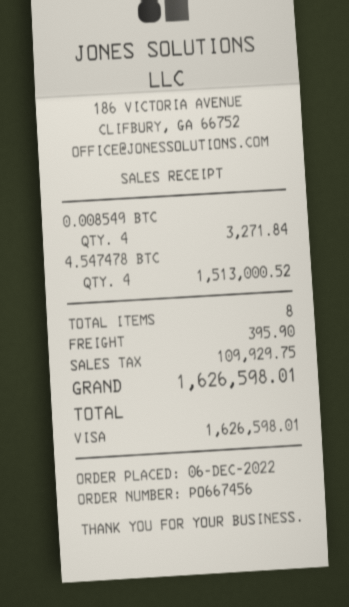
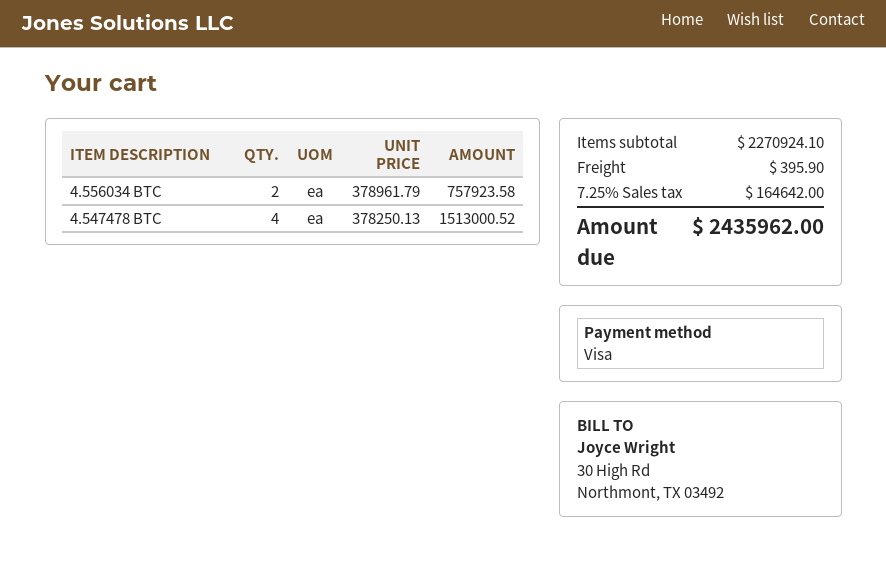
0.008549 BTC: 4 for 3271.84 -> none
4.556034 BTC: none -> 2 for 757923.58
tax: 109929.75 -> 164642.00
total: 1626598.01 -> 2435962.00

